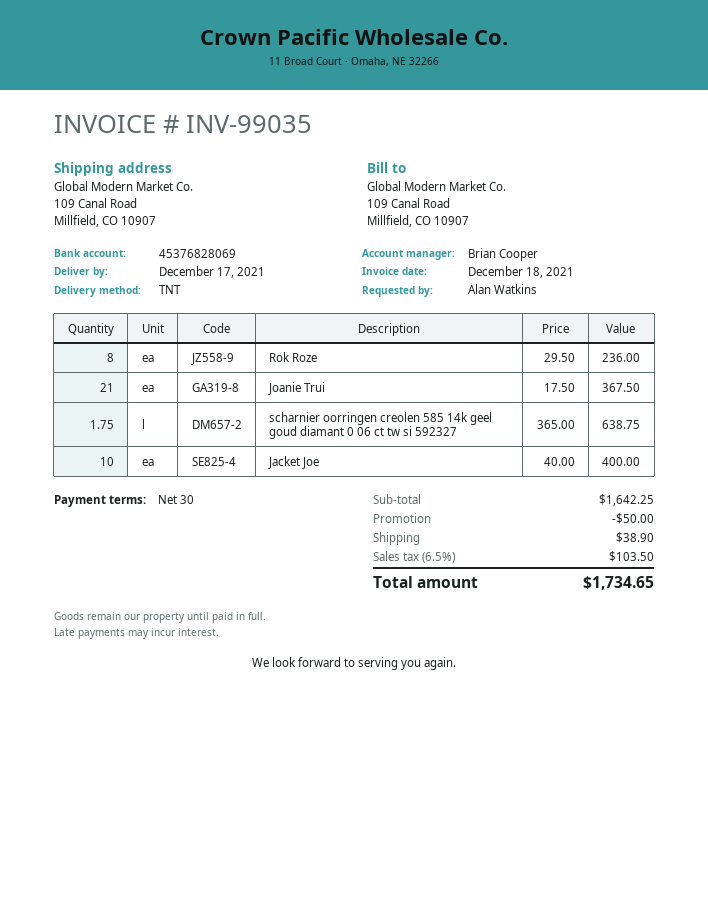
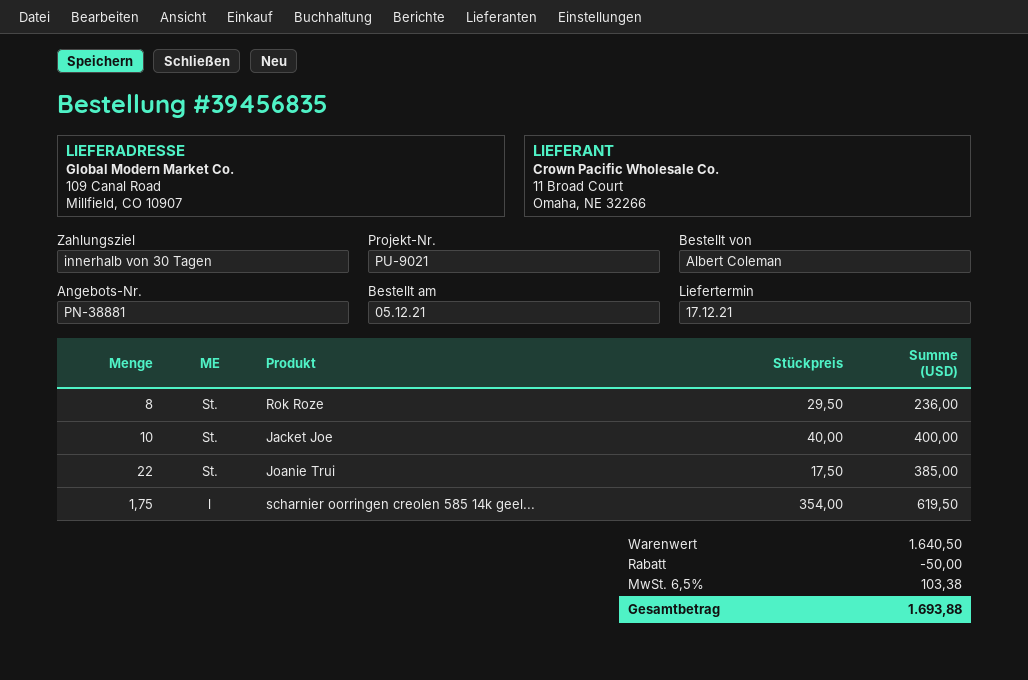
ordered by: Alan Watkins -> Albert Coleman
Joanie Trui: 21 x 17.50 = 367.50 -> 22 x 17.50 = 385.00
scharnier oorringen creolen 585 14k geel goud diamant 0 06 ct tw si 592327: 1.75 x 365.00 = 638.75 -> 1.75 x 354.00 = 619.50
subtotal: 1642.25 -> 1640.50
shipping: 38.90 -> none
tax: 6.5% = 103.50 -> 6.5% = 103.38
total: 1734.65 -> 1693.88

